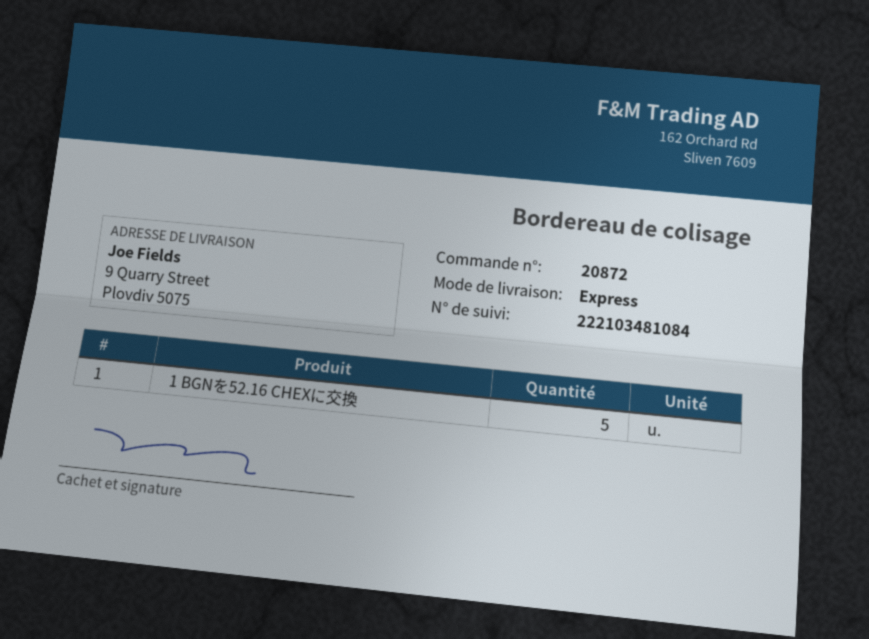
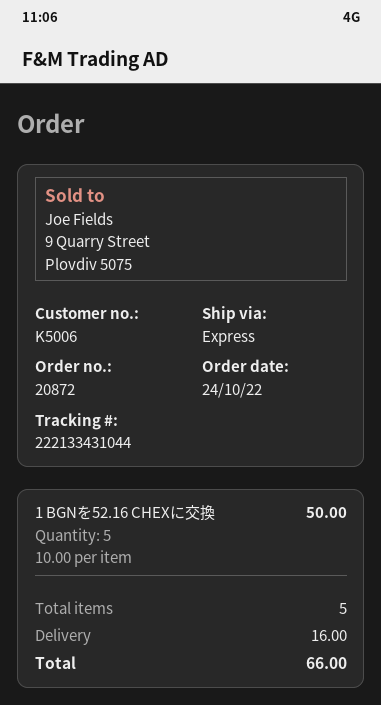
tracking number: 222103481084 -> 222133431044

